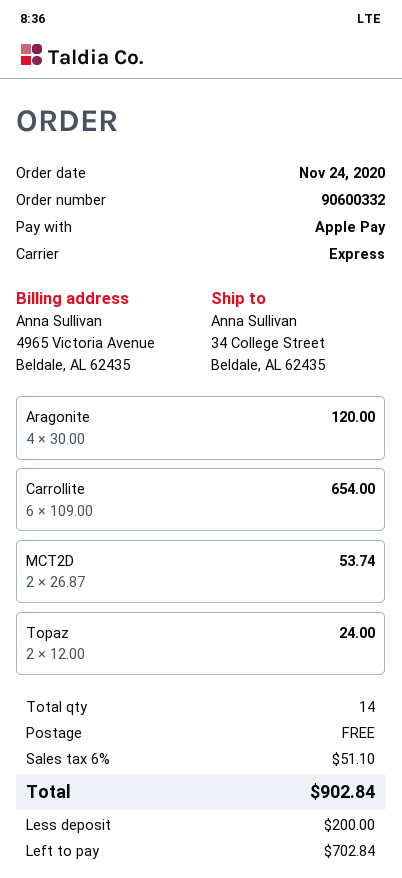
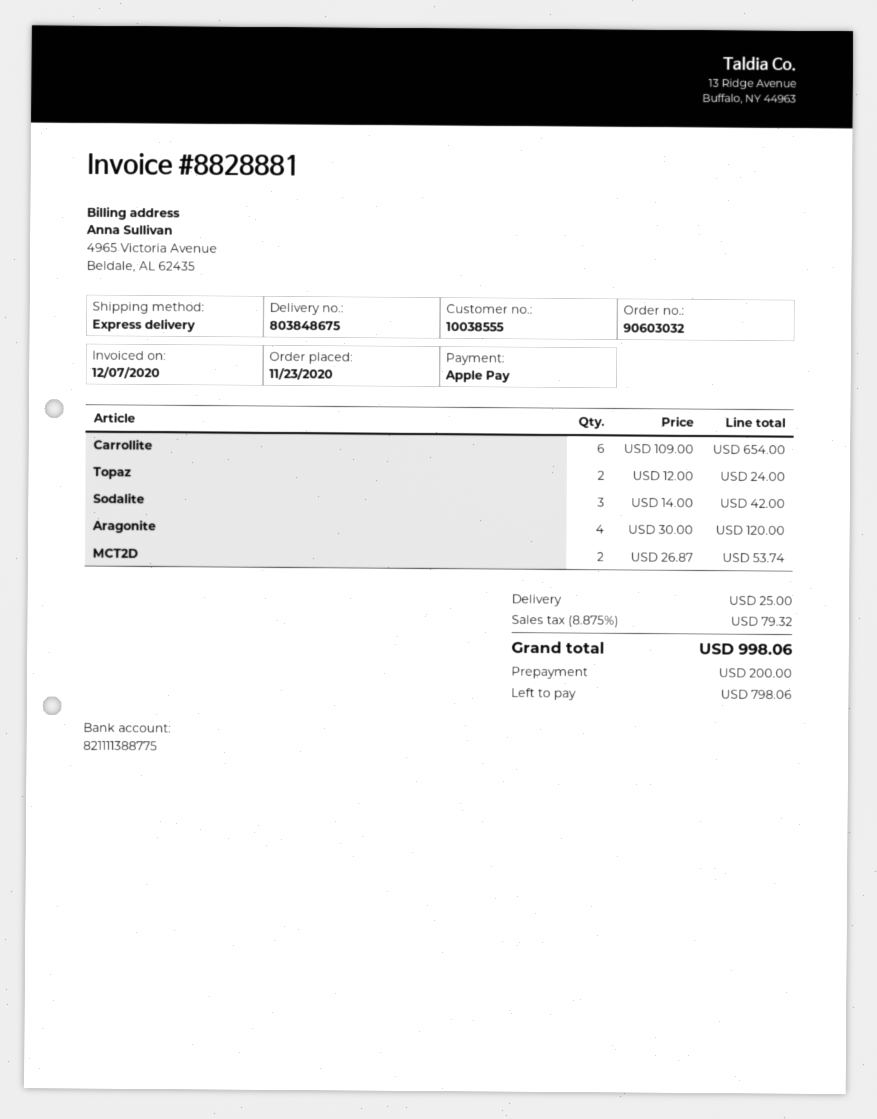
order number: 90600332 -> 90603032
order date: 2020-11-24 -> 2020-11-23
Sodalite: none -> 3 x 14.00 = 42.00
shipping: 0.00 -> 25.00
tax: 6% = 51.10 -> 8.875% = 79.32
total: 902.84 -> 998.06
balance: 702.84 -> 798.06

